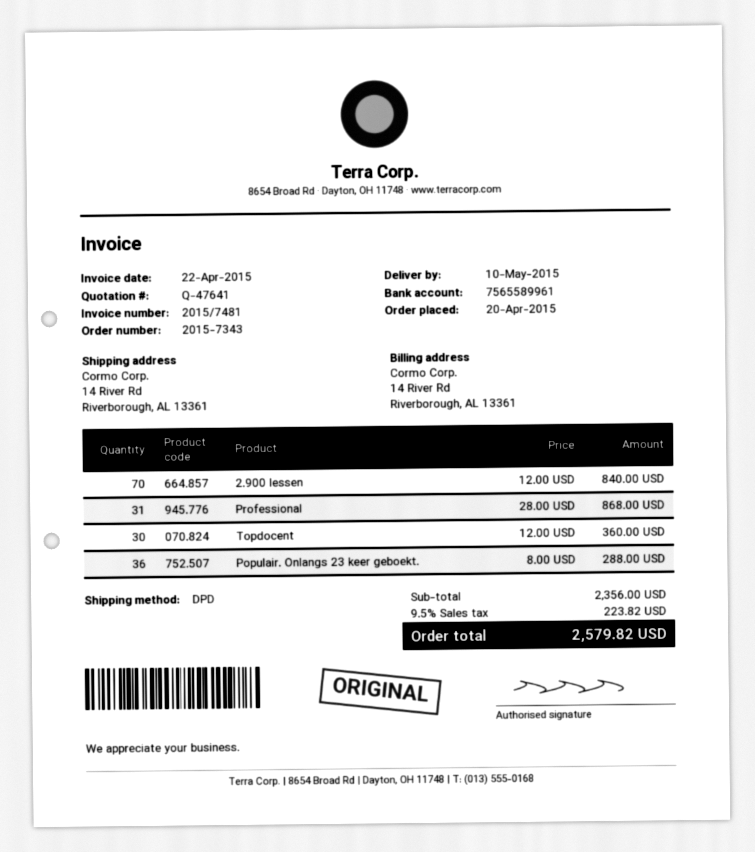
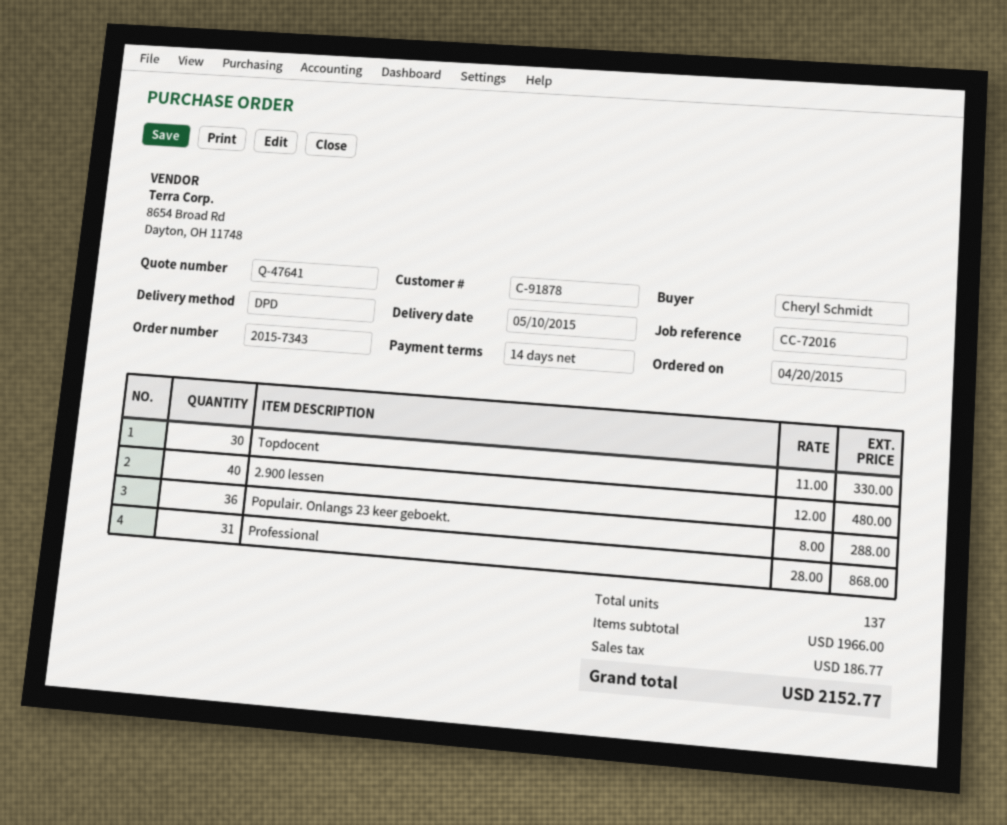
2.900 lessen: 70 x 12.00 = 840.00 -> 40 x 12.00 = 480.00
Topdocent: 30 x 12.00 = 360.00 -> 30 x 11.00 = 330.00
subtotal: 2356.00 -> 1966.00
tax: 223.82 -> 186.77
total: 2579.82 -> 2152.77

